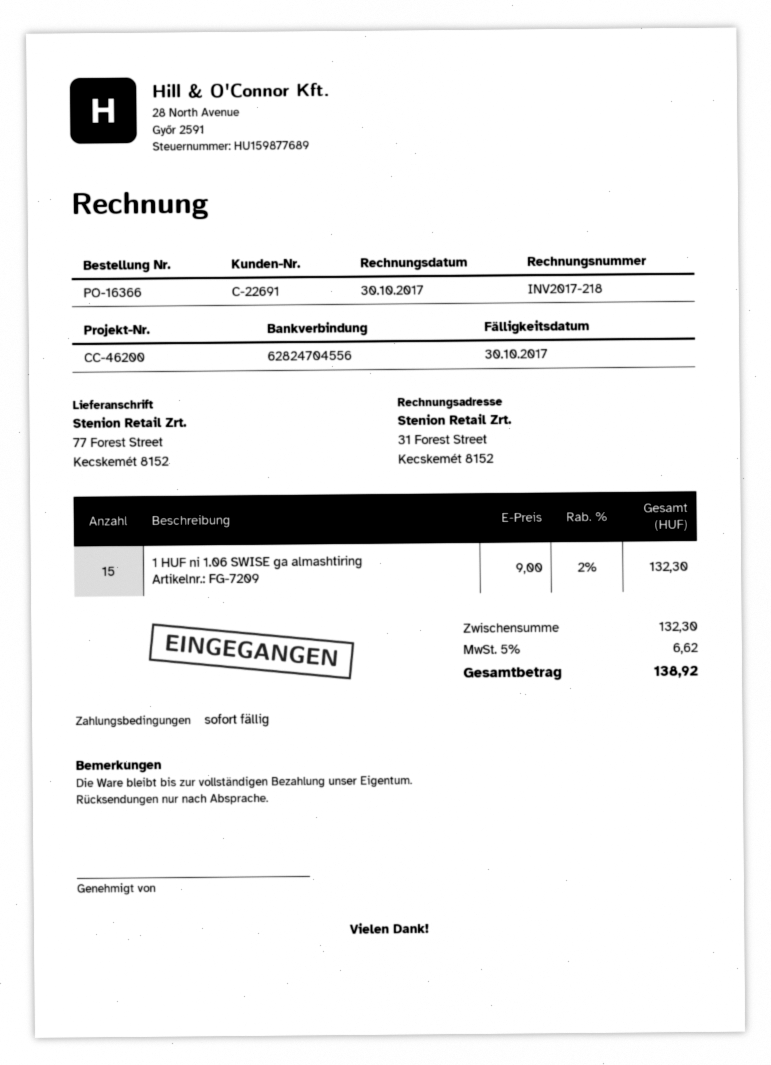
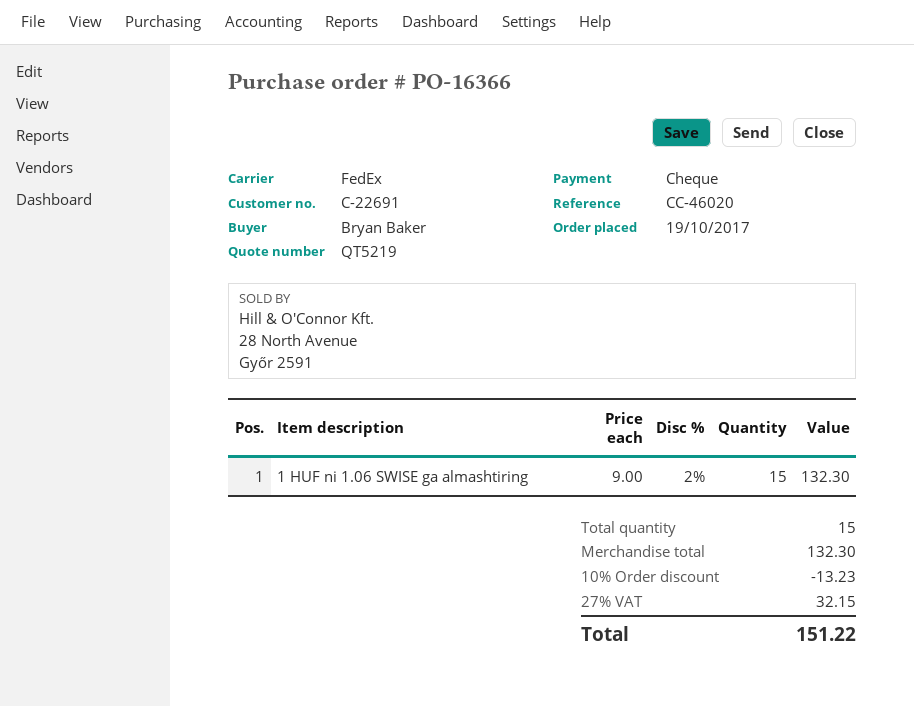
reference: CC-46200 -> CC-46020
discount: none -> 10% = 13.23
tax: 5% = 6.62 -> 27% = 32.15
total: 138.92 -> 151.22

